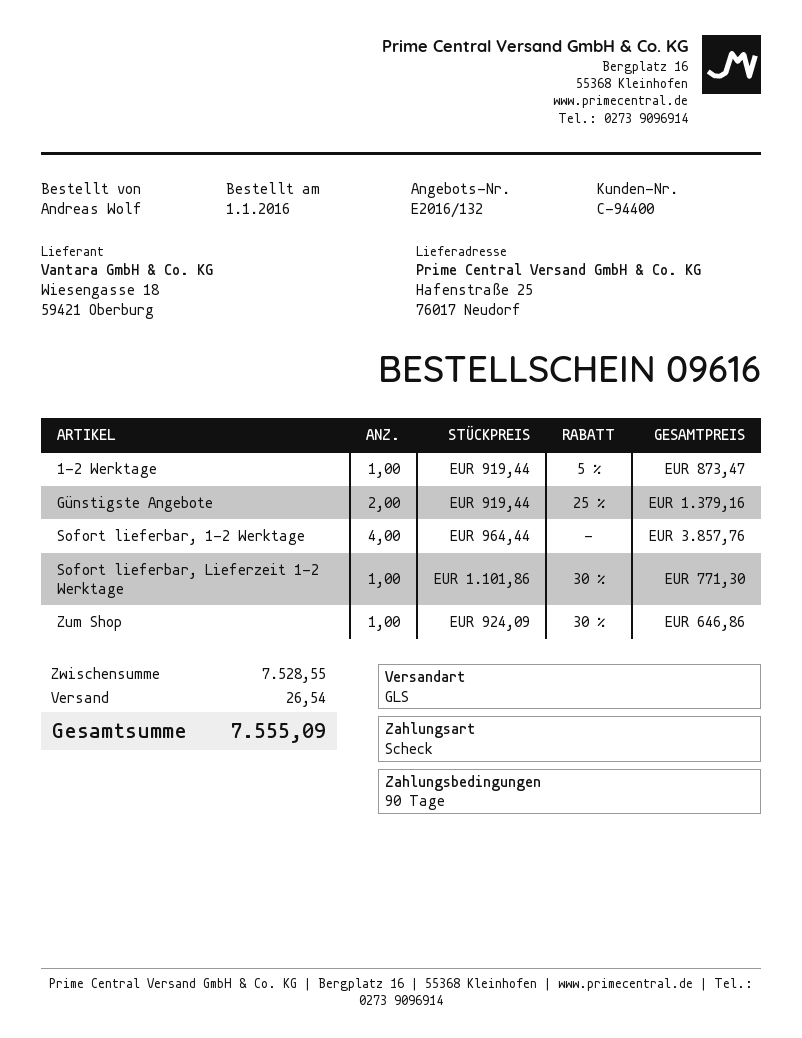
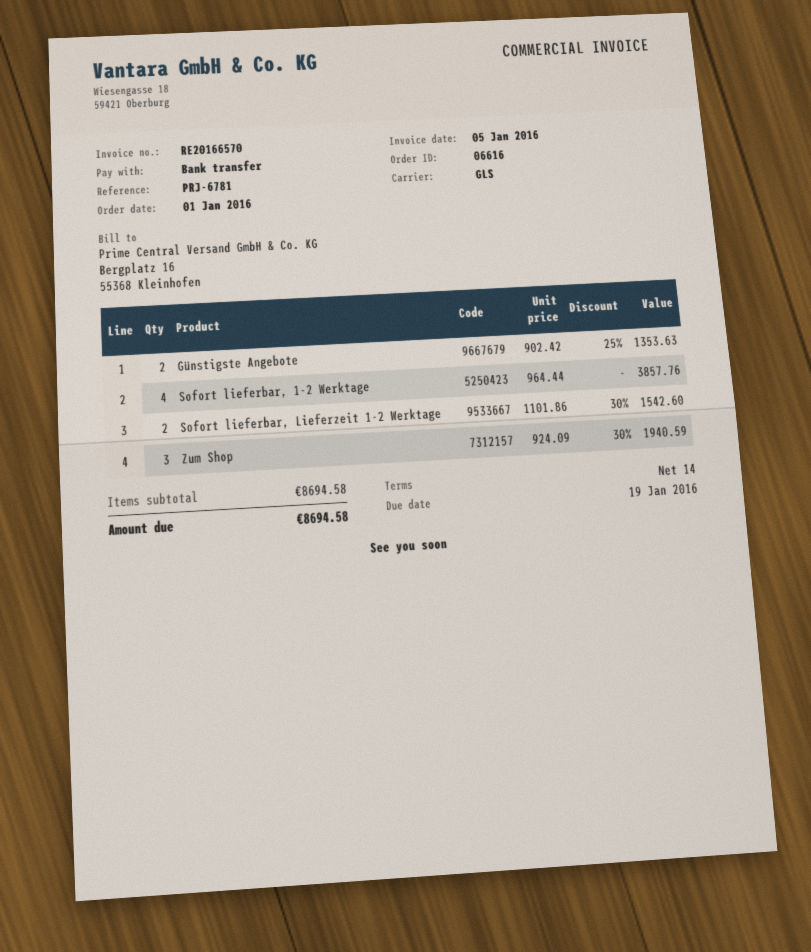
order number: 09616 -> 06616
payment terms: 90 days -> 14 days
payment method: cheque -> bank transfer
1-2 Werktage: 1 x 919.44 - 5% = 873.47 -> none
Günstigste Angebote: 2 x 919.44 - 25% = 1379.16 -> 2 x 902.42 - 25% = 1353.63
Sofort lieferbar, Lieferzeit 1-2 Werktage: 1 x 1101.86 - 30% = 771.30 -> 2 x 1101.86 - 30% = 1542.60
Zum Shop: 1 x 924.09 - 30% = 646.86 -> 3 x 924.09 - 30% = 1940.59
subtotal: 7528.55 -> 8694.58
shipping: 26.54 -> none
total: 7555.09 -> 8694.58

